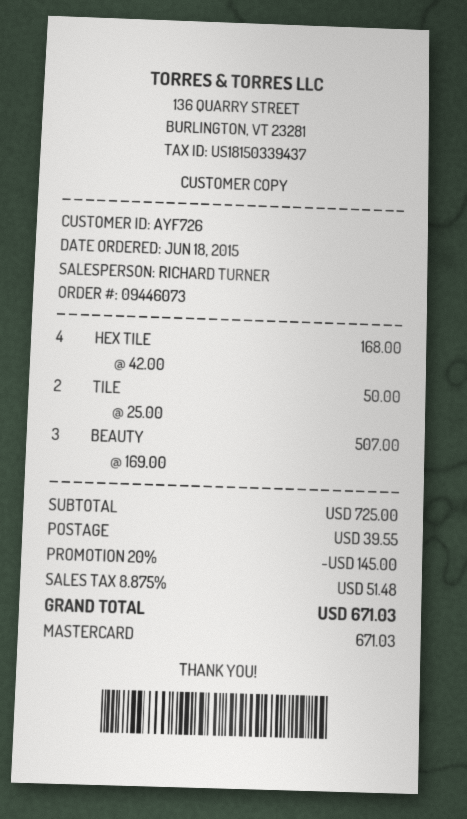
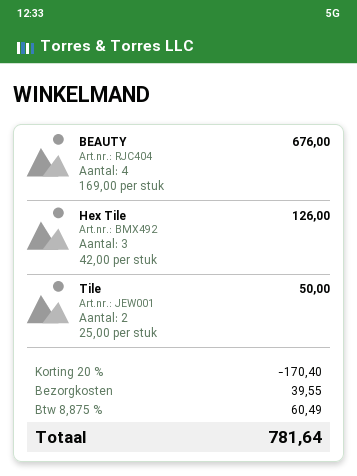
HEX TILE: 4 x 42.00 = 168.00 -> 3 x 42.00 = 126.00
BEAUTY: 3 x 169.00 = 507.00 -> 4 x 169.00 = 676.00
discount: 20% = 145.00 -> 20% = 170.40
tax: 8.875% = 51.48 -> 8.875% = 60.49
total: 671.03 -> 781.64

